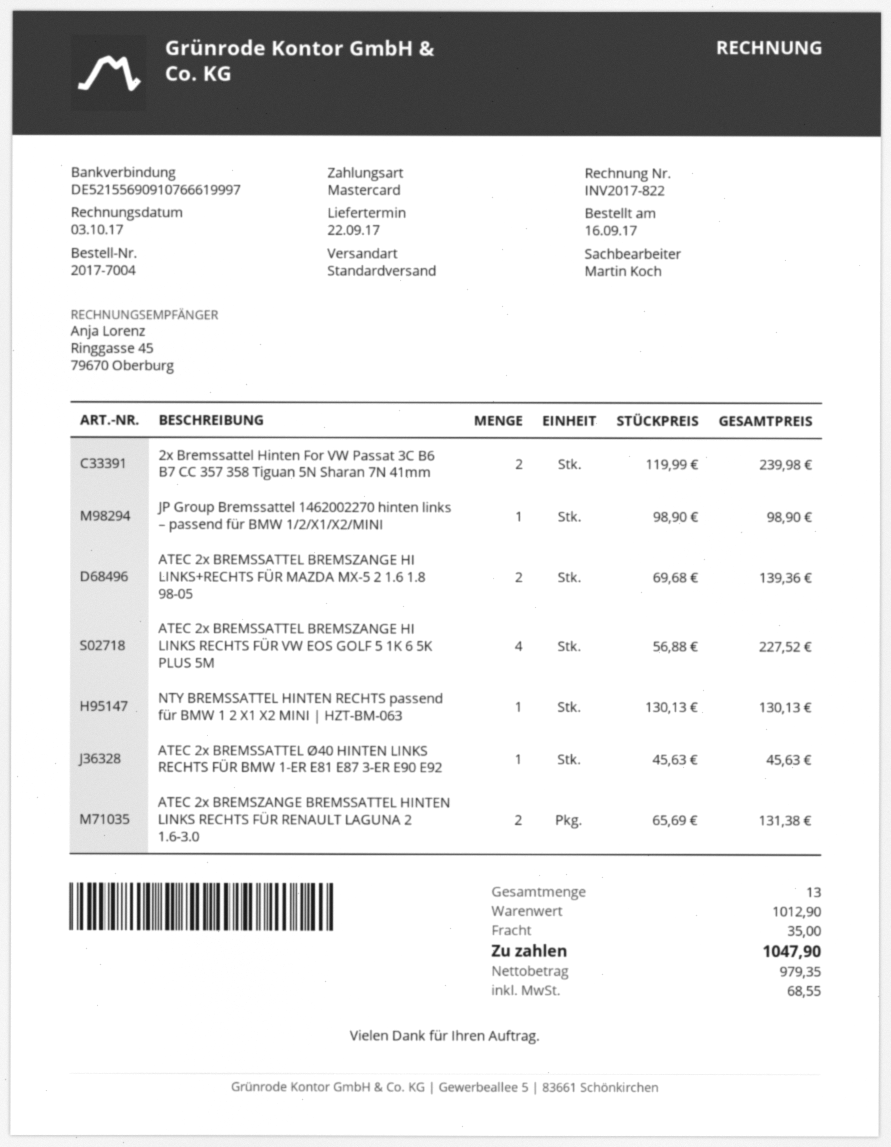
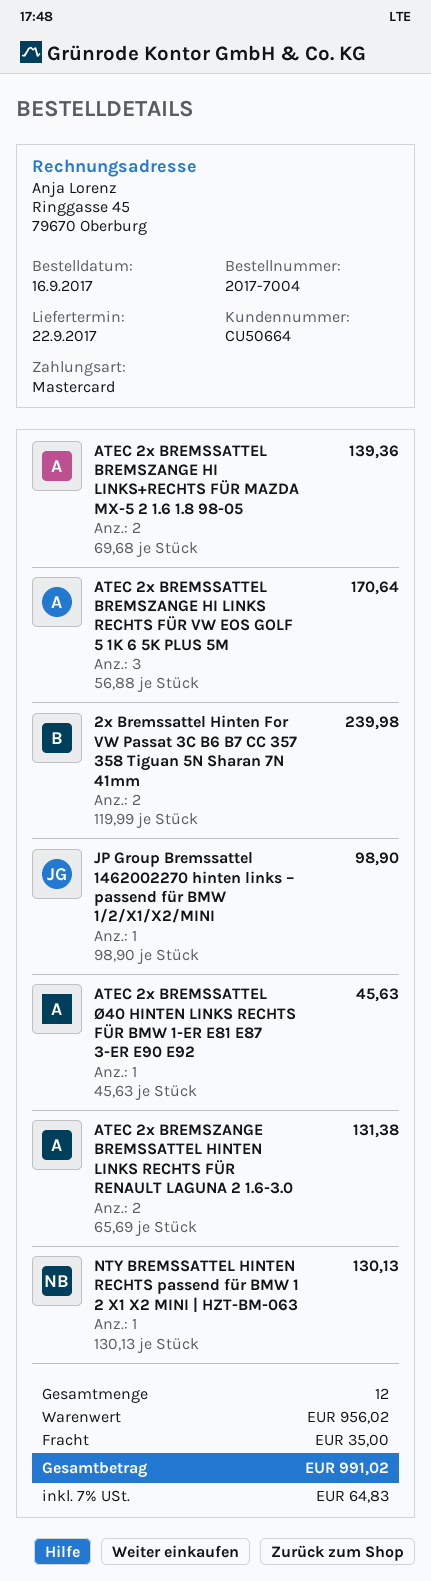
ATEC 2x BREMSSATTEL BREMSZANGE HI LINKS RECHTS FÜR VW EOS GOLF 5 1K 6 5K PLUS 5M: 4 x 56.88 = 227.52 -> 3 x 56.88 = 170.64
total quantity: 13 -> 12
subtotal: 1012.90 -> 956.02
tax: 68.55 -> 64.83
total: 1047.90 -> 991.02

